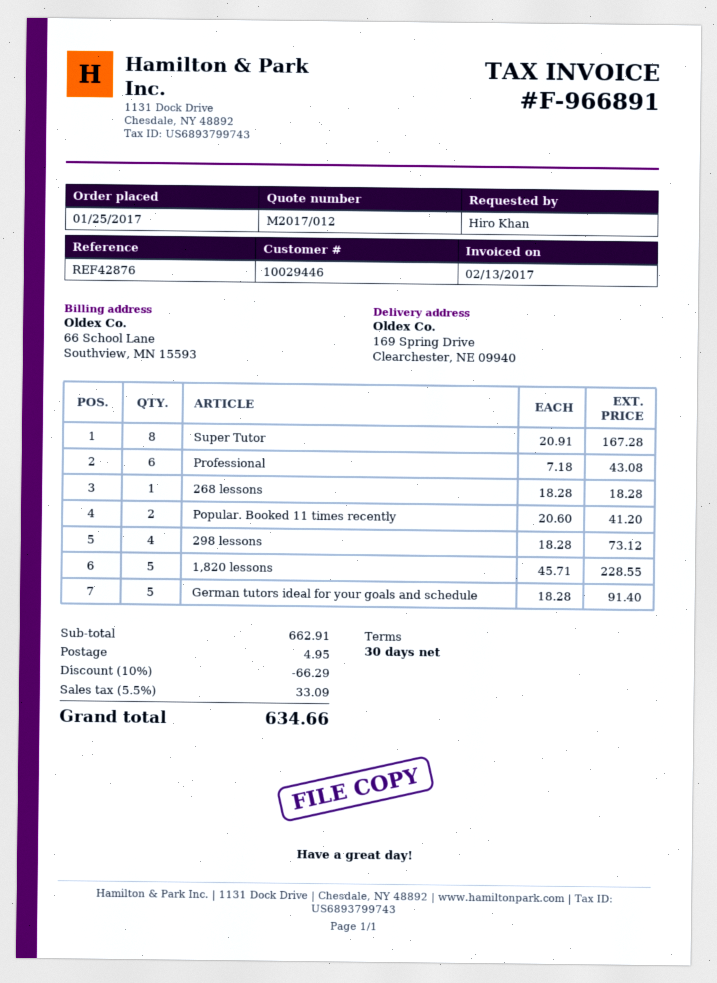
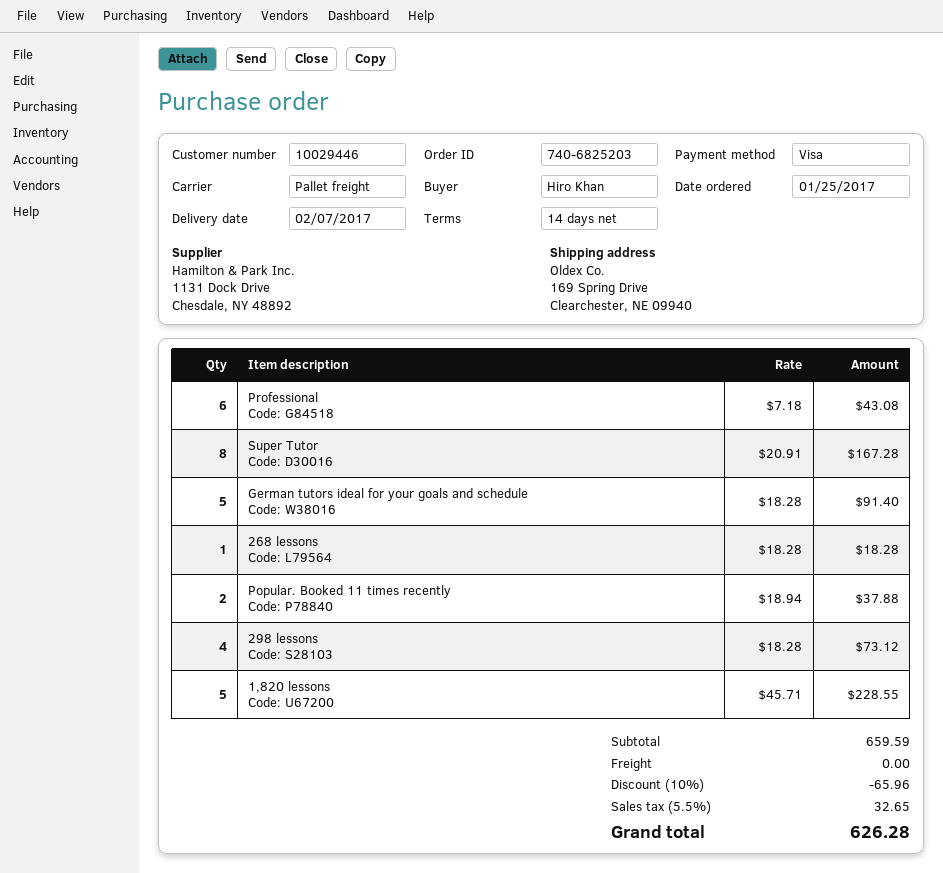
payment terms: 30 days -> 14 days
Popular. Booked 11 times recently: 2 x 20.60 = 41.20 -> 2 x 18.94 = 37.88
subtotal: 662.91 -> 659.59
discount: 10% = 66.29 -> 10% = 65.96
shipping: 4.95 -> 0.00
tax: 5.5% = 33.09 -> 5.5% = 32.65
total: 634.66 -> 626.28

